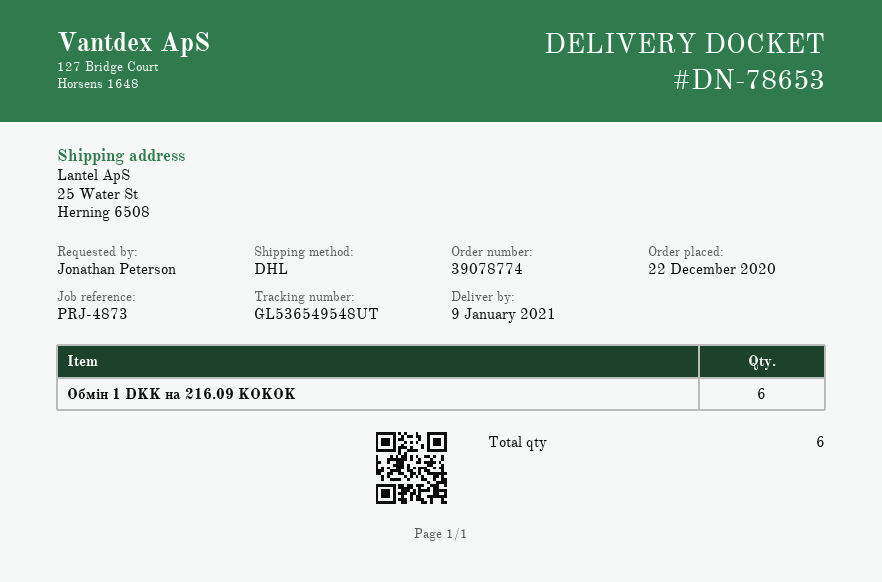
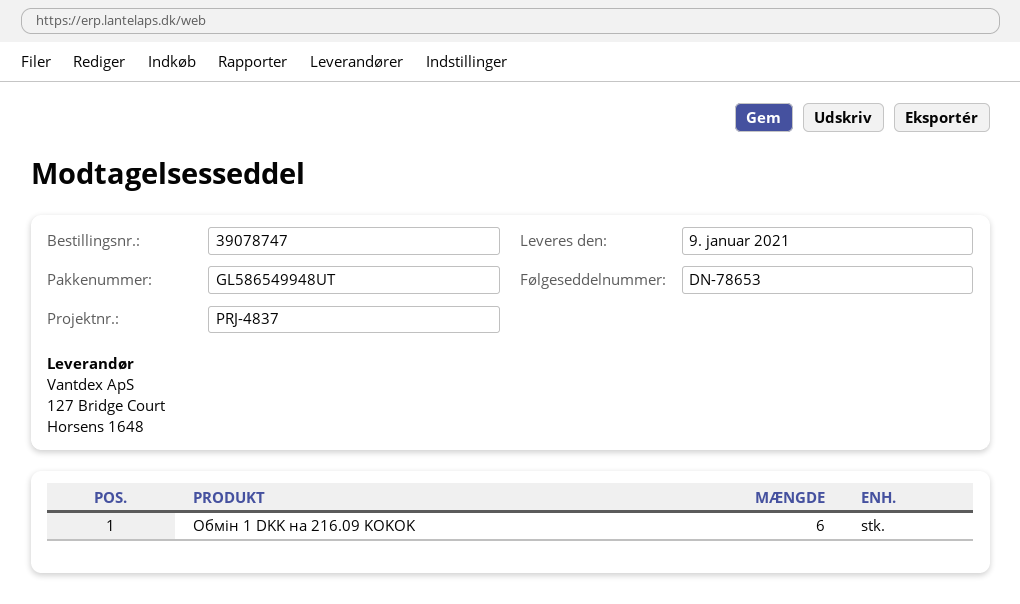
order number: 39078774 -> 39078747
reference: PRJ-4873 -> PRJ-4837
tracking number: GL536549548UT -> GL586549948UT

